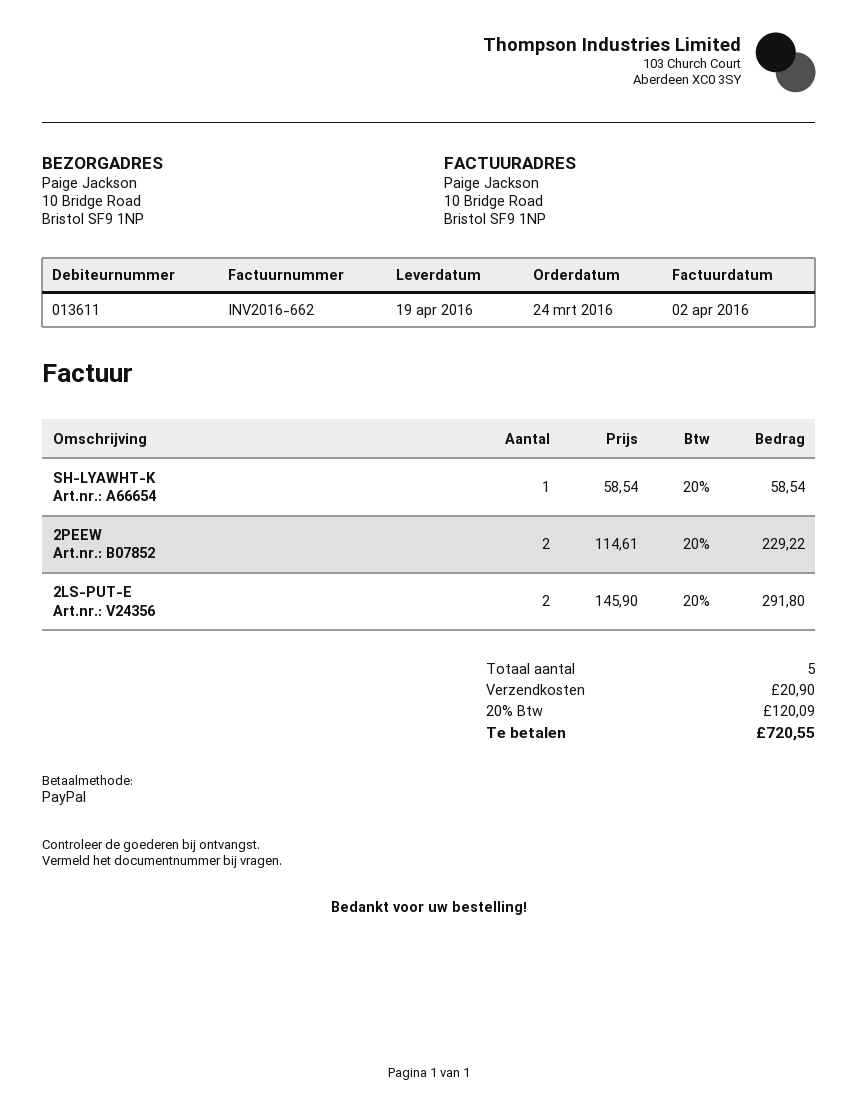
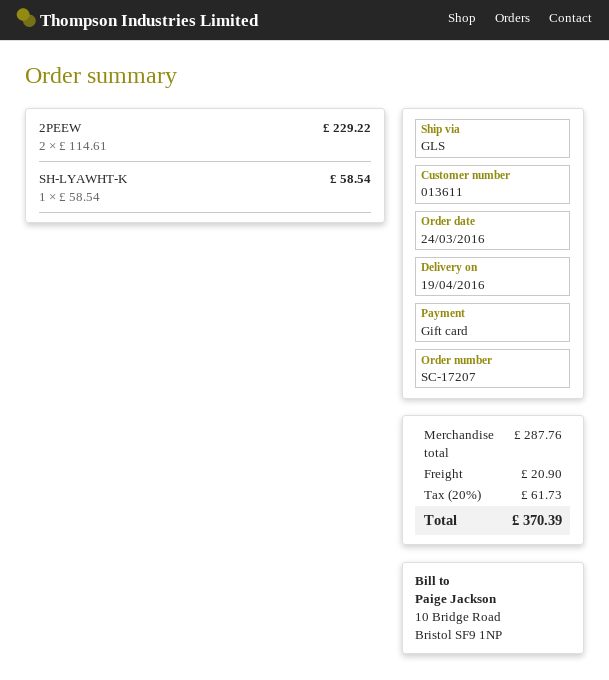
payment method: PayPal -> gift card
2LS-PUT-E: 2 x 145.90 = 291.80 -> none
tax: 20% = 120.09 -> 20% = 61.73
total: 720.55 -> 370.39

